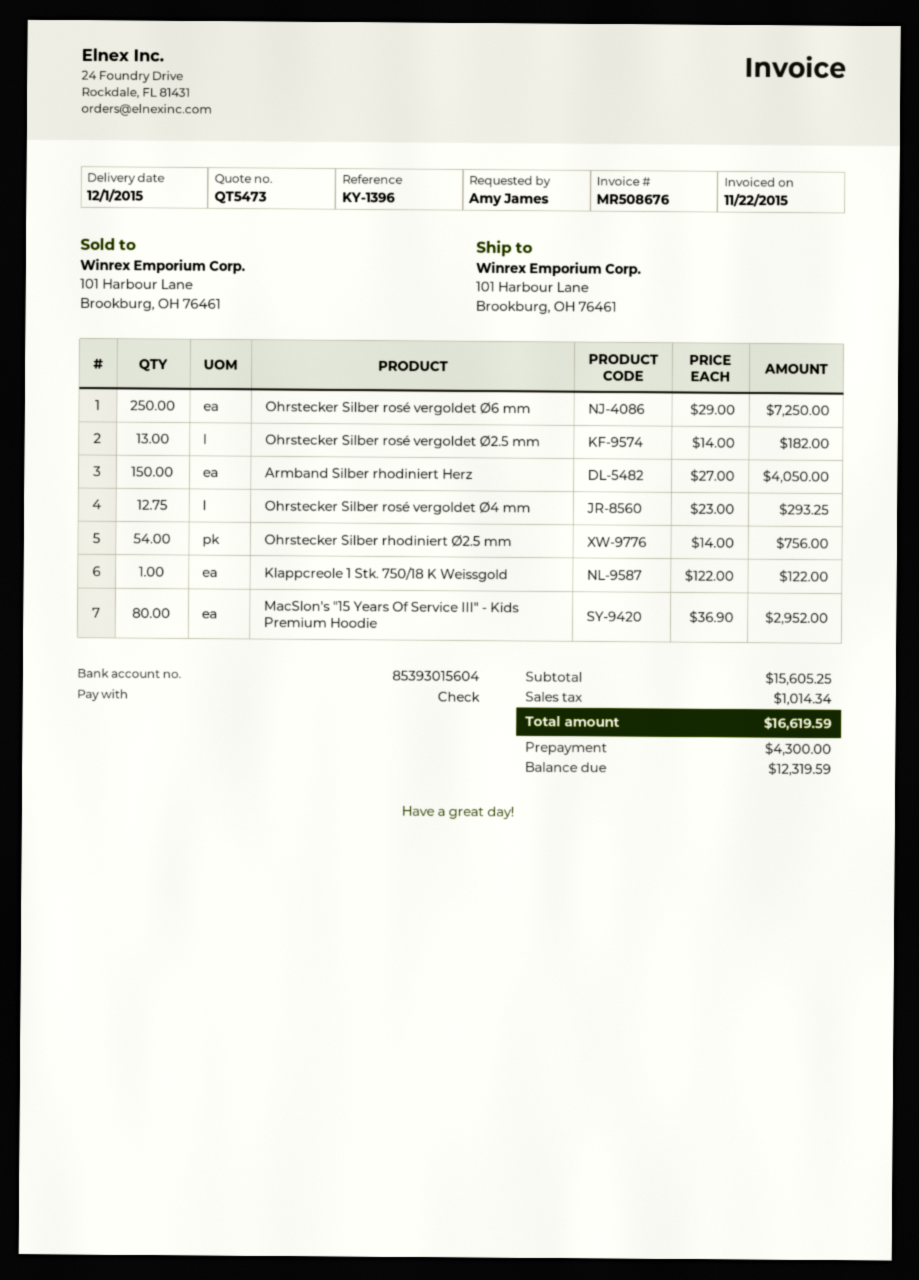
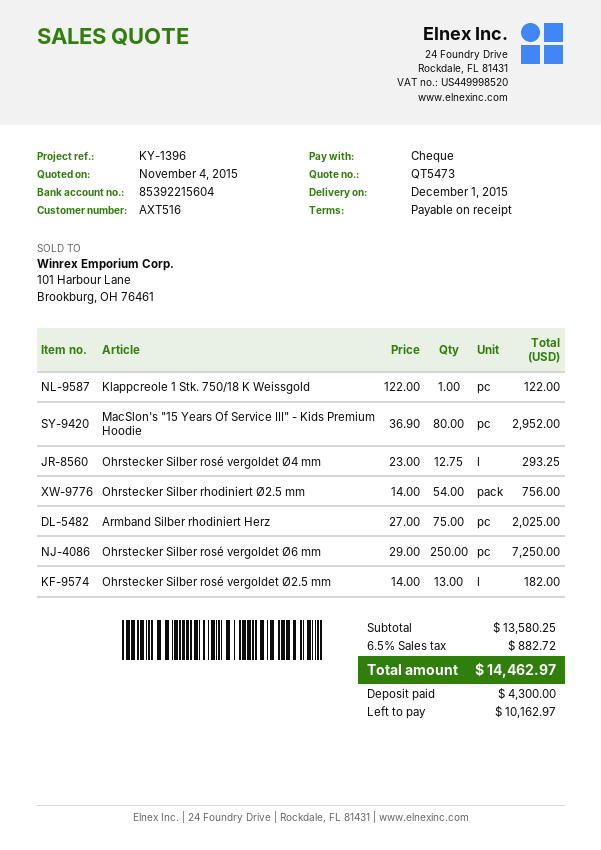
bank account: 85393015604 -> 85392215604
Armband Silber rhodiniert Herz: 150 x 27.00 = 4050.00 -> 75 x 27.00 = 2025.00
subtotal: 15605.25 -> 13580.25
tax: 1014.34 -> 882.72
total: 16619.59 -> 14462.97
balance: 12319.59 -> 10162.97

